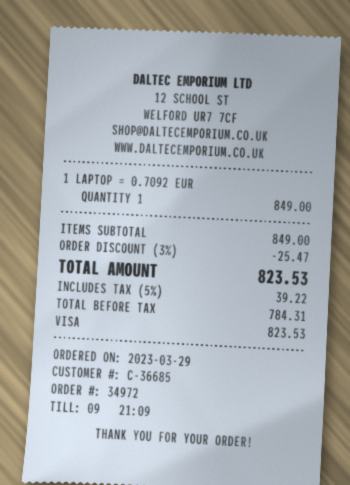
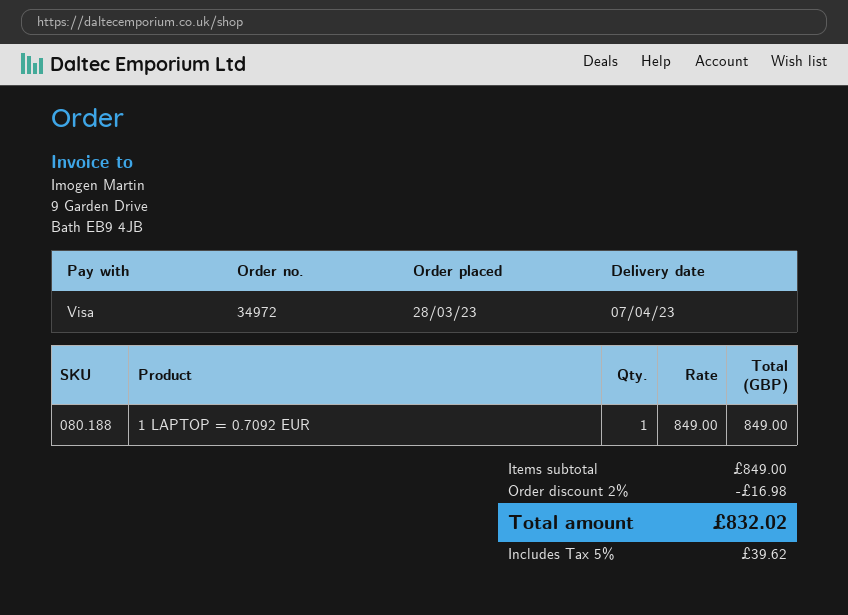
order date: 2023-03-29 -> 2023-03-28
discount: 3% = 25.47 -> 2% = 16.98
tax: 5% = 39.22 -> 5% = 39.62
total: 823.53 -> 832.02

